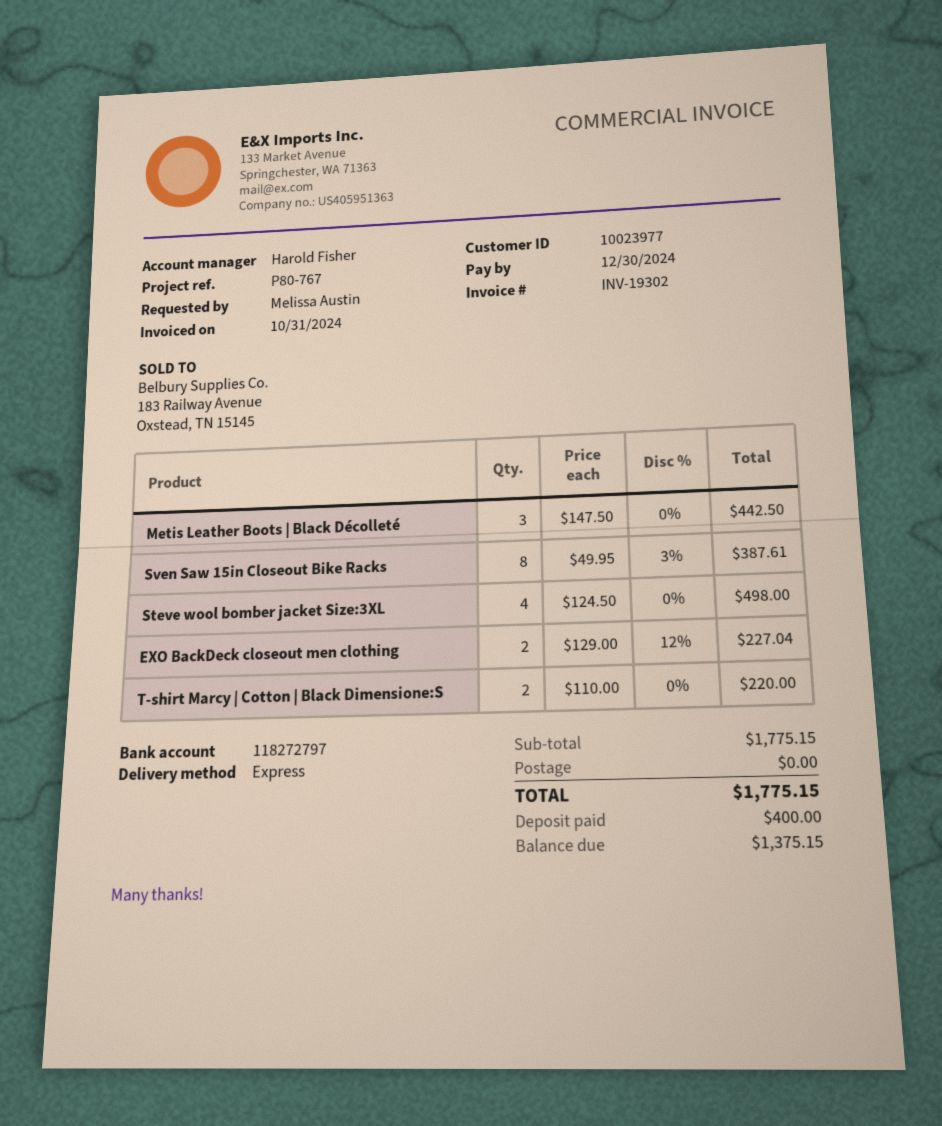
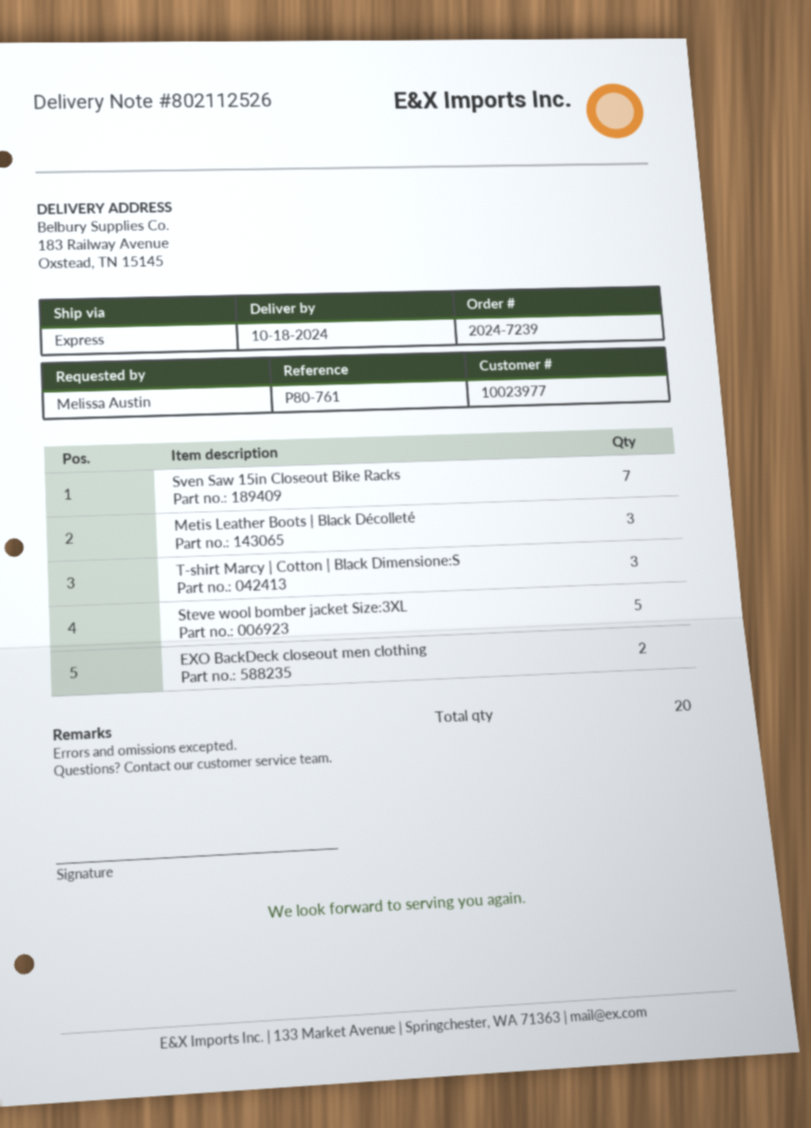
reference: P80-767 -> P80-761
Sven Saw 15in Closeout Bike Racks: 8 -> 7
Steve wool bomber jacket Size:3XL: 4 -> 5
T-shirt Marcy | Cotton | Black Dimensione:S: 2 -> 3

